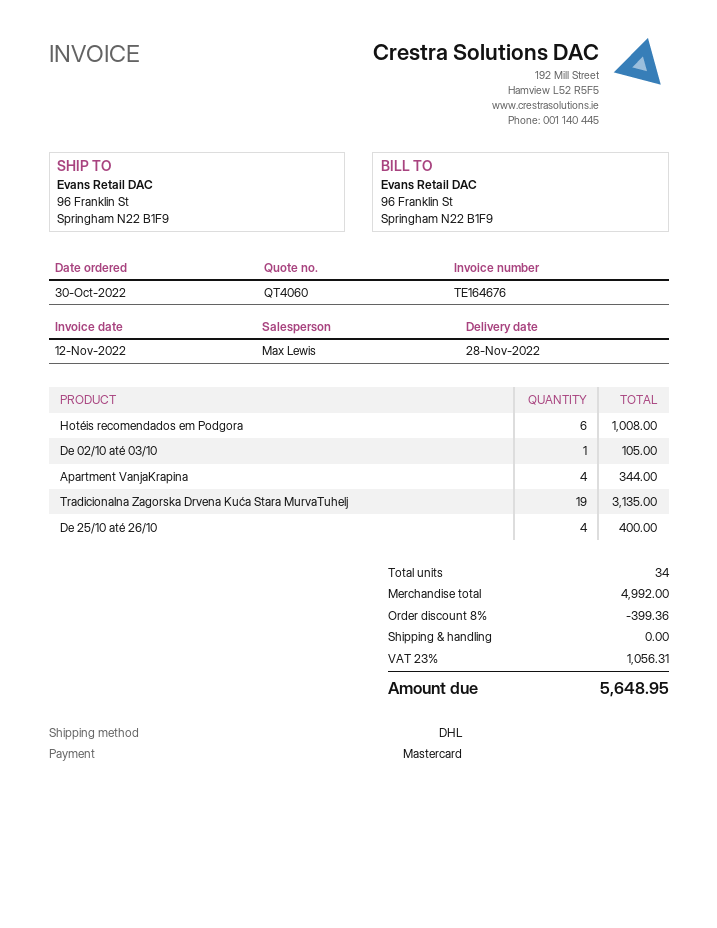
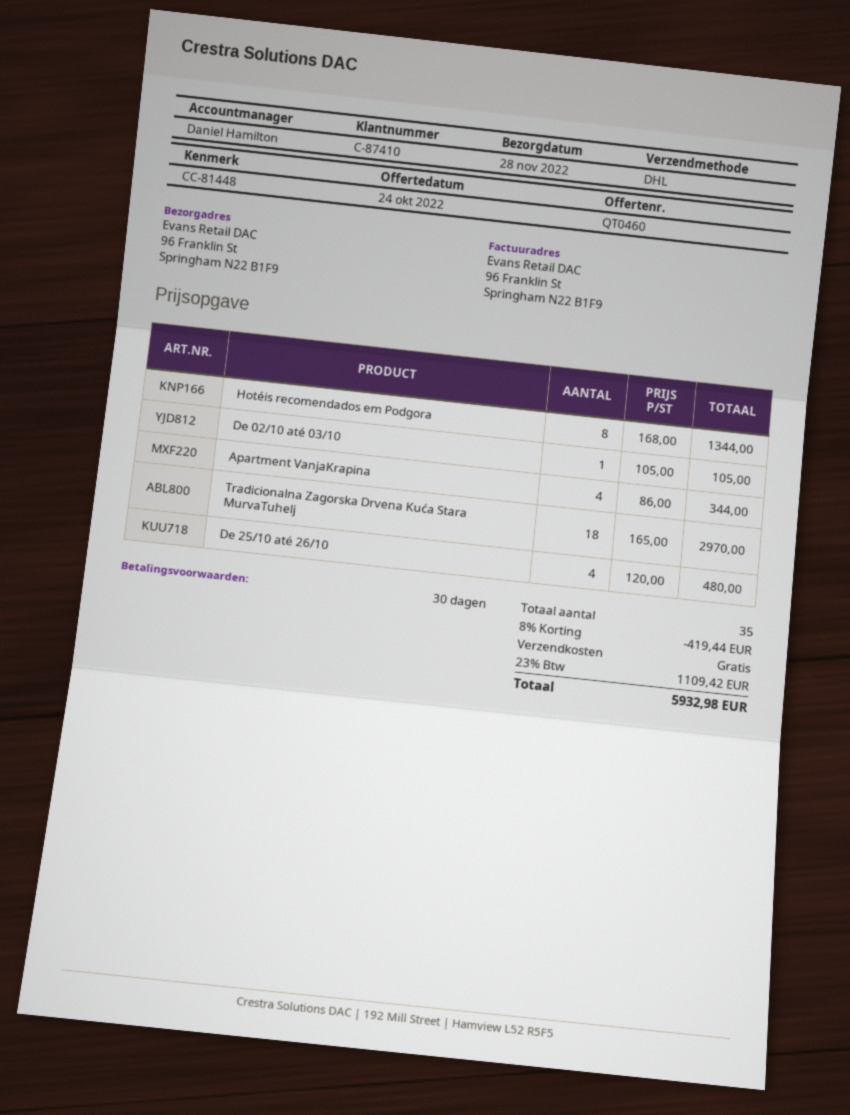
quote number: QT4060 -> QT0460
sales rep: Max Lewis -> Daniel Hamilton
Hotéis recomendados em Podgora: 6 for 1008.00 -> 8 for 1344.00
Tradicionalna Zagorska Drvena Kuća Stara MurvaTuhelj: 19 for 3135.00 -> 18 for 2970.00
De 25/10 até 26/10: 4 for 400.00 -> 4 for 480.00
total quantity: 34 -> 35
discount: 8% = 399.36 -> 8% = 419.44
tax: 23% = 1056.31 -> 23% = 1109.42
total: 5648.95 -> 5932.98

